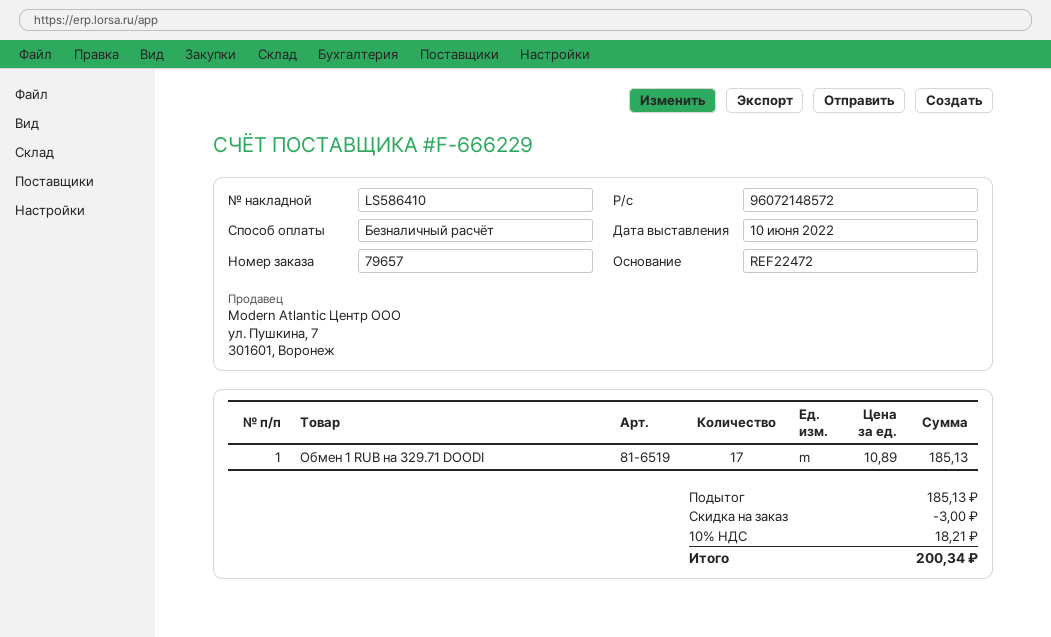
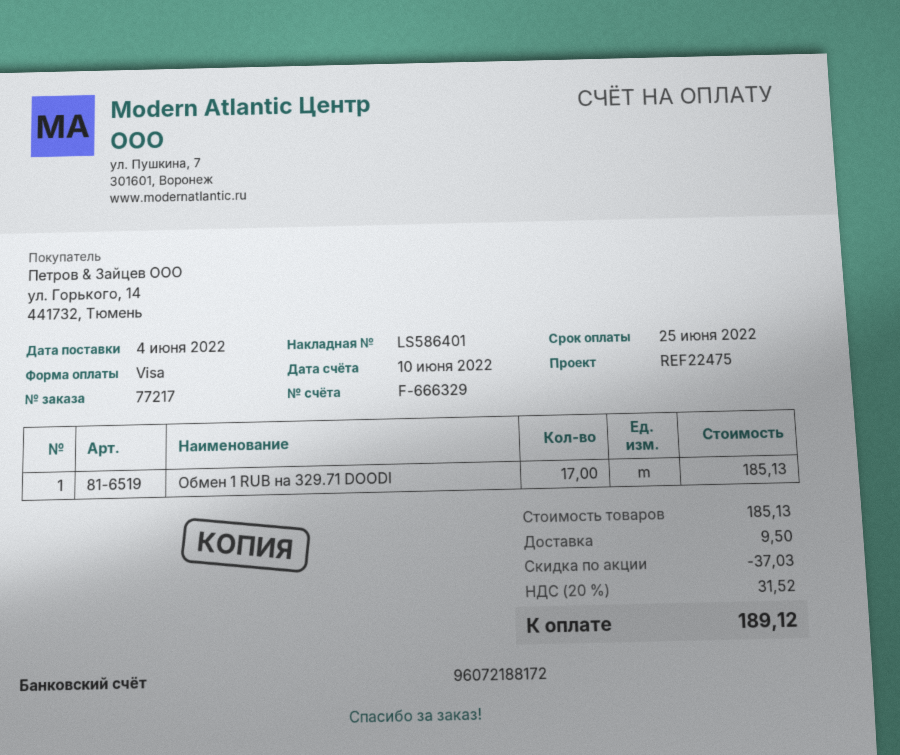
order number: 79657 -> 77217
delivery note number: LS586410 -> LS586401
invoice number: F-666229 -> F-666329
reference: REF22472 -> REF22475
payment method: bank transfer -> Visa
bank account: 96072148572 -> 96072188172
discount: 3.00 -> 37.03
shipping: none -> 9.50
tax: 10% = 18.21 -> 20% = 31.52
total: 200.34 -> 189.12

